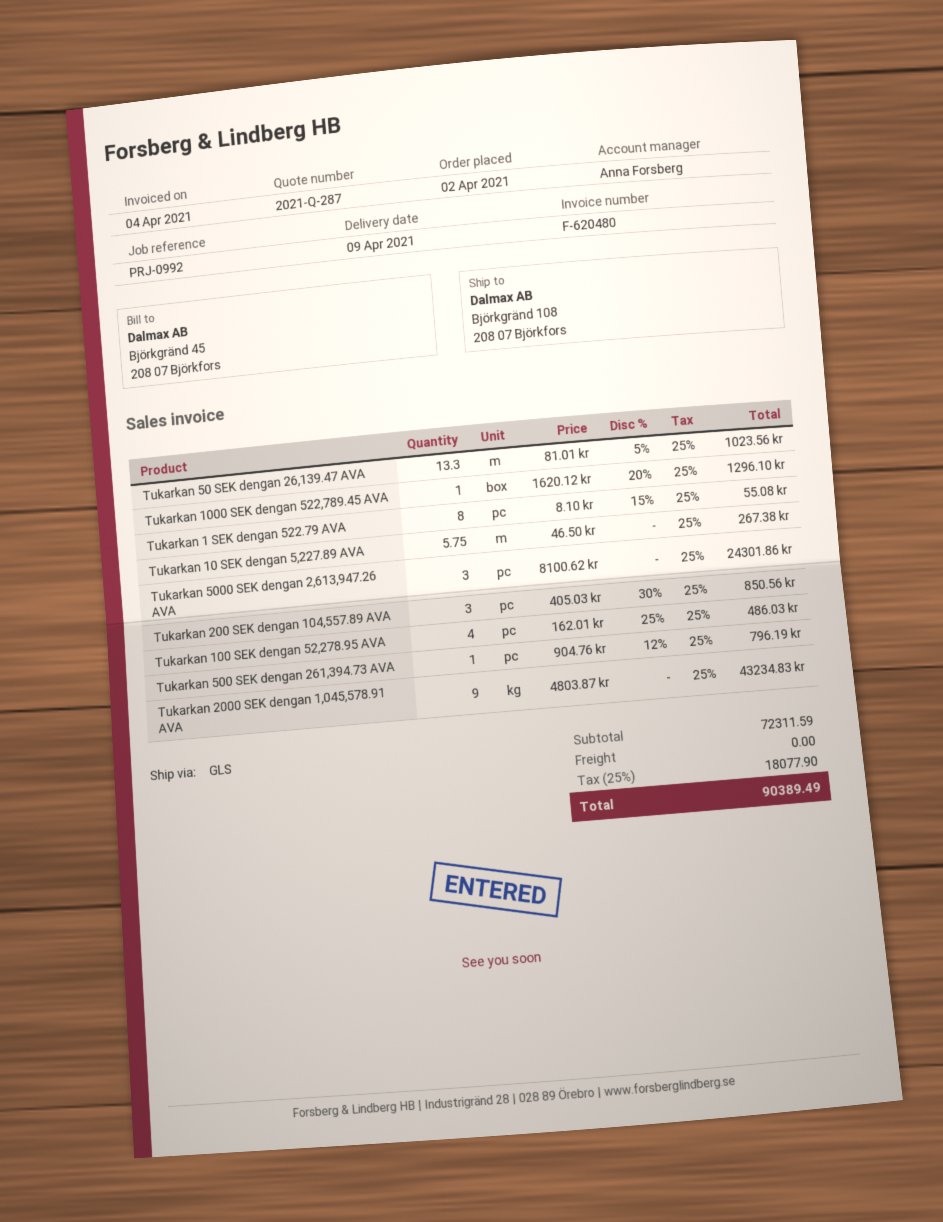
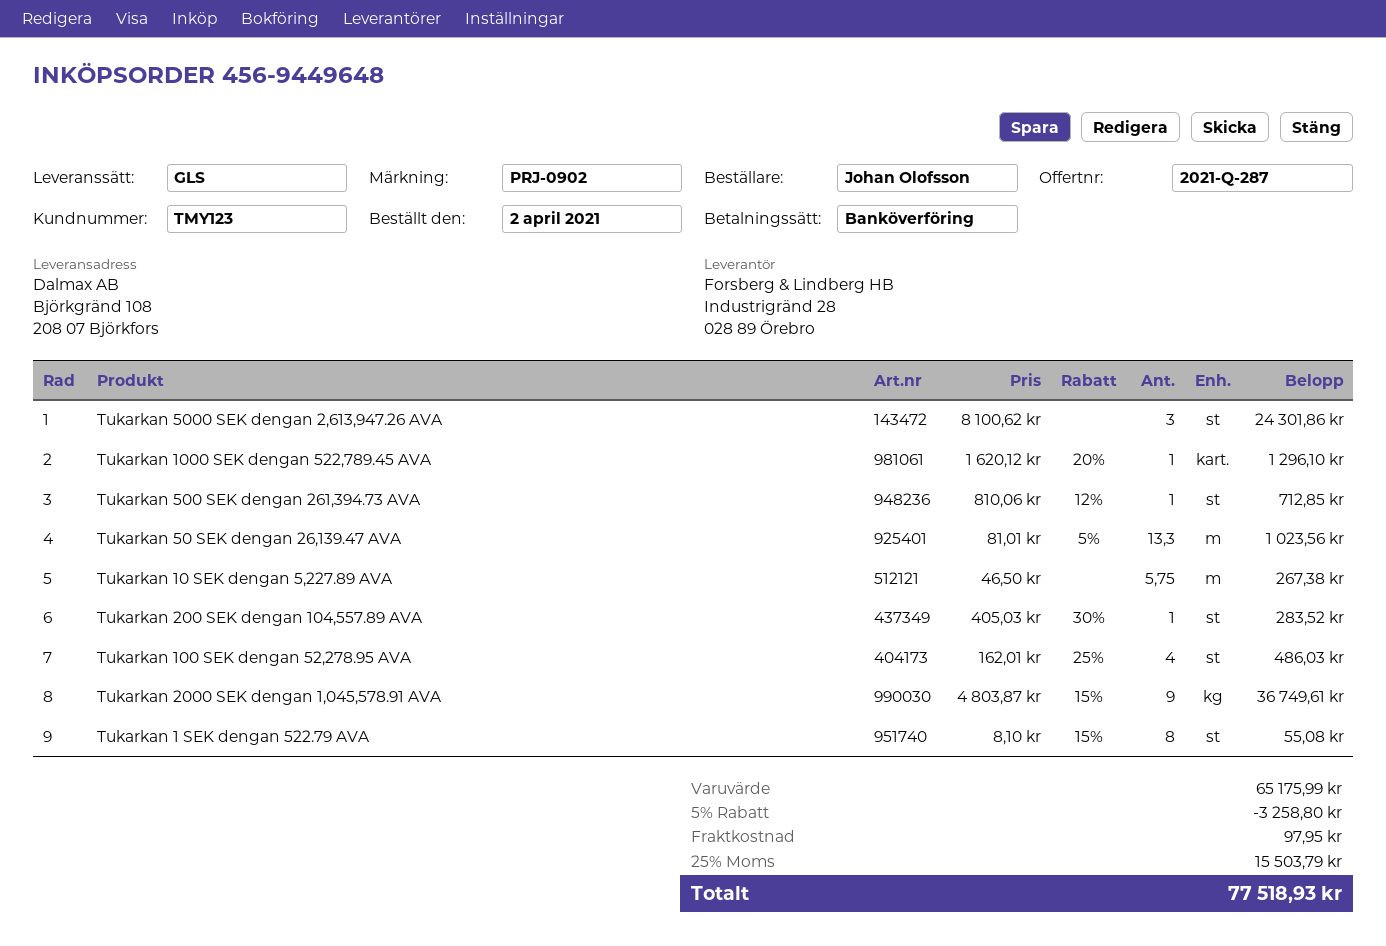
reference: PRJ-0992 -> PRJ-0902
Tukarkan 200 SEK dengan 104,557.89 AVA: 3 x 405.03 - 30% = 850.56 -> 1 x 405.03 - 30% = 283.52
Tukarkan 500 SEK dengan 261,394.73 AVA: 1 x 904.76 - 12% = 796.19 -> 1 x 810.06 - 12% = 712.85
Tukarkan 2000 SEK dengan 1,045,578.91 AVA: 9 x 4803.87 = 43234.83 -> 9 x 4803.87 - 15% = 36749.61
subtotal: 72311.59 -> 65175.99
discount: none -> 5% = 3258.80
shipping: 0.00 -> 97.95
tax: 25% = 18077.90 -> 25% = 15503.79
total: 90389.49 -> 77518.93

